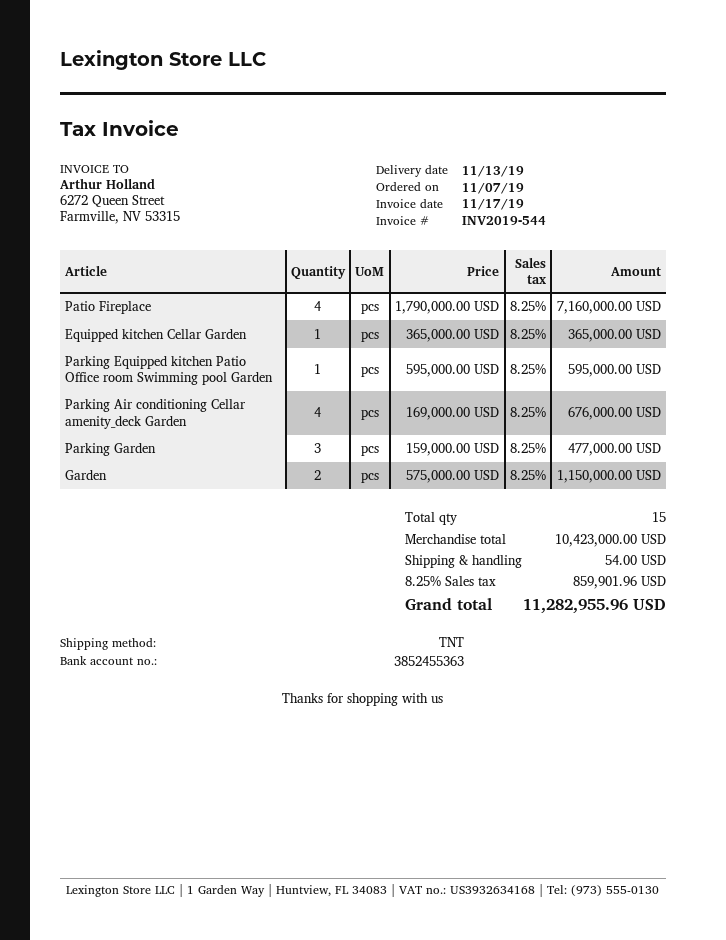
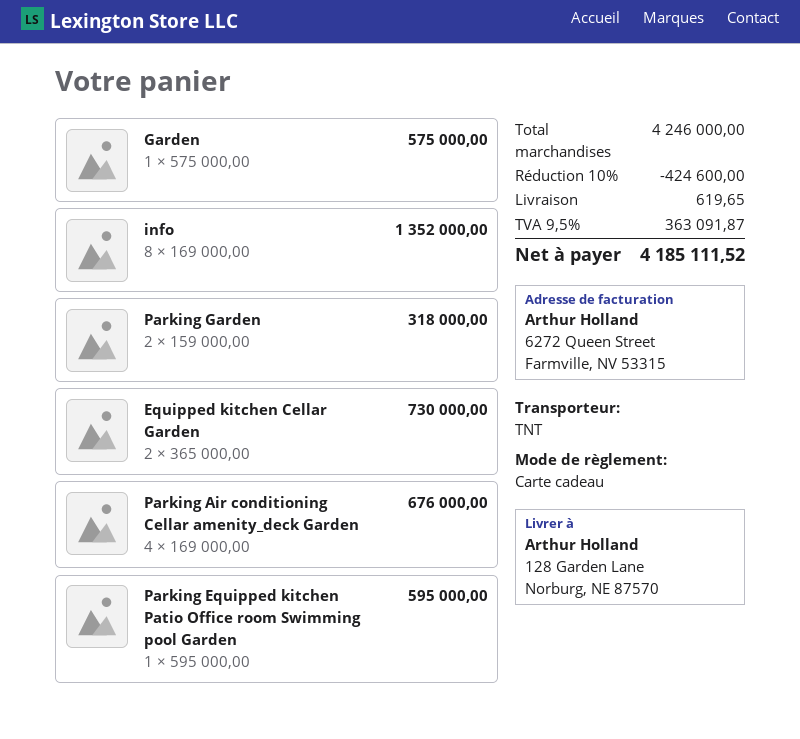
Patio Fireplace: 4 x 1790000.00 = 7160000.00 -> none
Equipped kitchen Cellar Garden: 1 x 365000.00 = 365000.00 -> 2 x 365000.00 = 730000.00
Parking Garden: 3 x 159000.00 = 477000.00 -> 2 x 159000.00 = 318000.00
Garden: 2 x 575000.00 = 1150000.00 -> 1 x 575000.00 = 575000.00
info: none -> 8 x 169000.00 = 1352000.00
subtotal: 10423000.00 -> 4246000.00
discount: none -> 10% = 424600.00
shipping: 54.00 -> 619.65
tax: 8.25% = 859901.96 -> 9.5% = 363091.87
total: 11282955.96 -> 4185111.52

